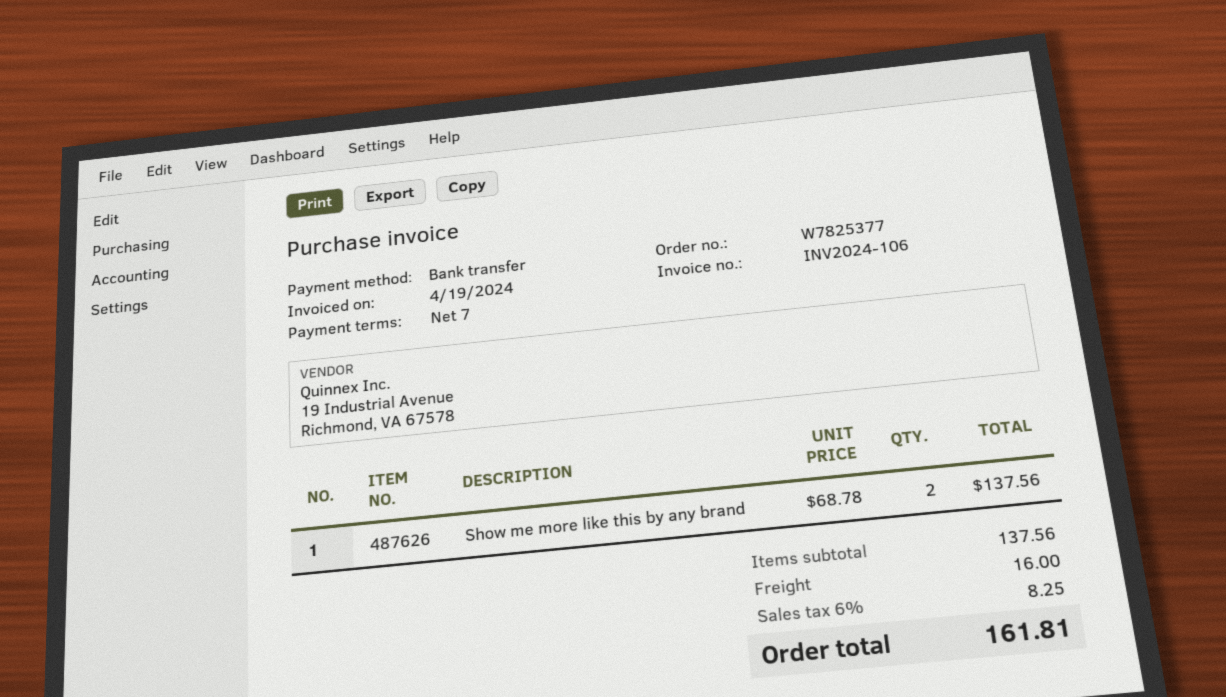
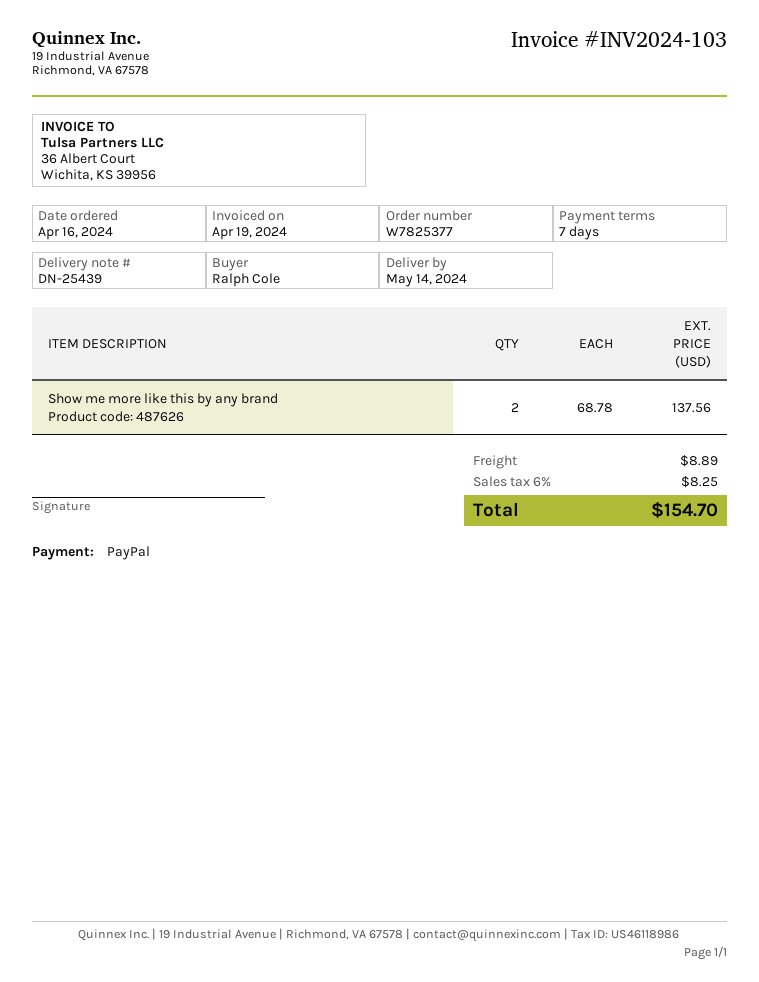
invoice number: INV2024-106 -> INV2024-103
payment method: bank transfer -> PayPal
shipping: 16.00 -> 8.89
total: 161.81 -> 154.70

